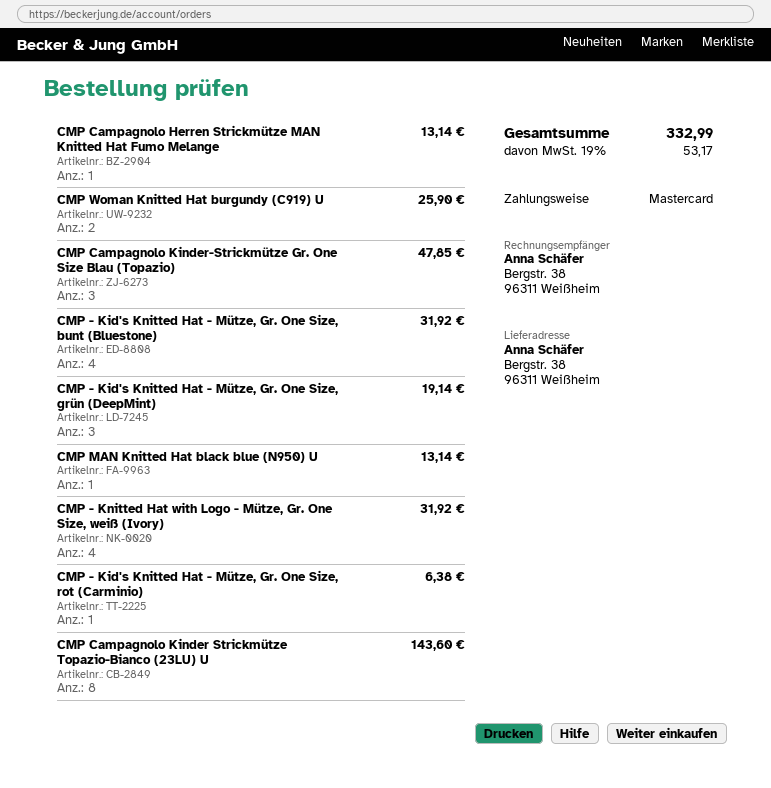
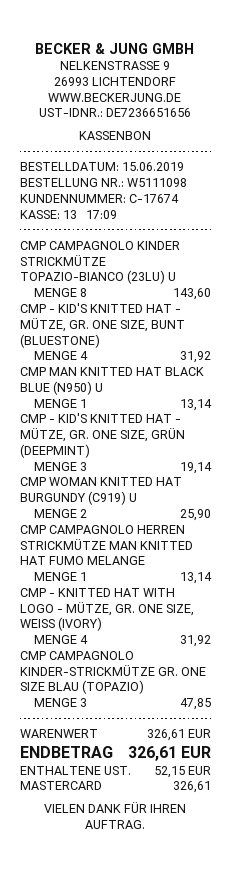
CMP - Kid's Knitted Hat - Mütze, Gr. One Size, rot (Carminio): 1 for 6.38 -> none
tax: 53.17 -> 52.15
total: 332.99 -> 326.61

